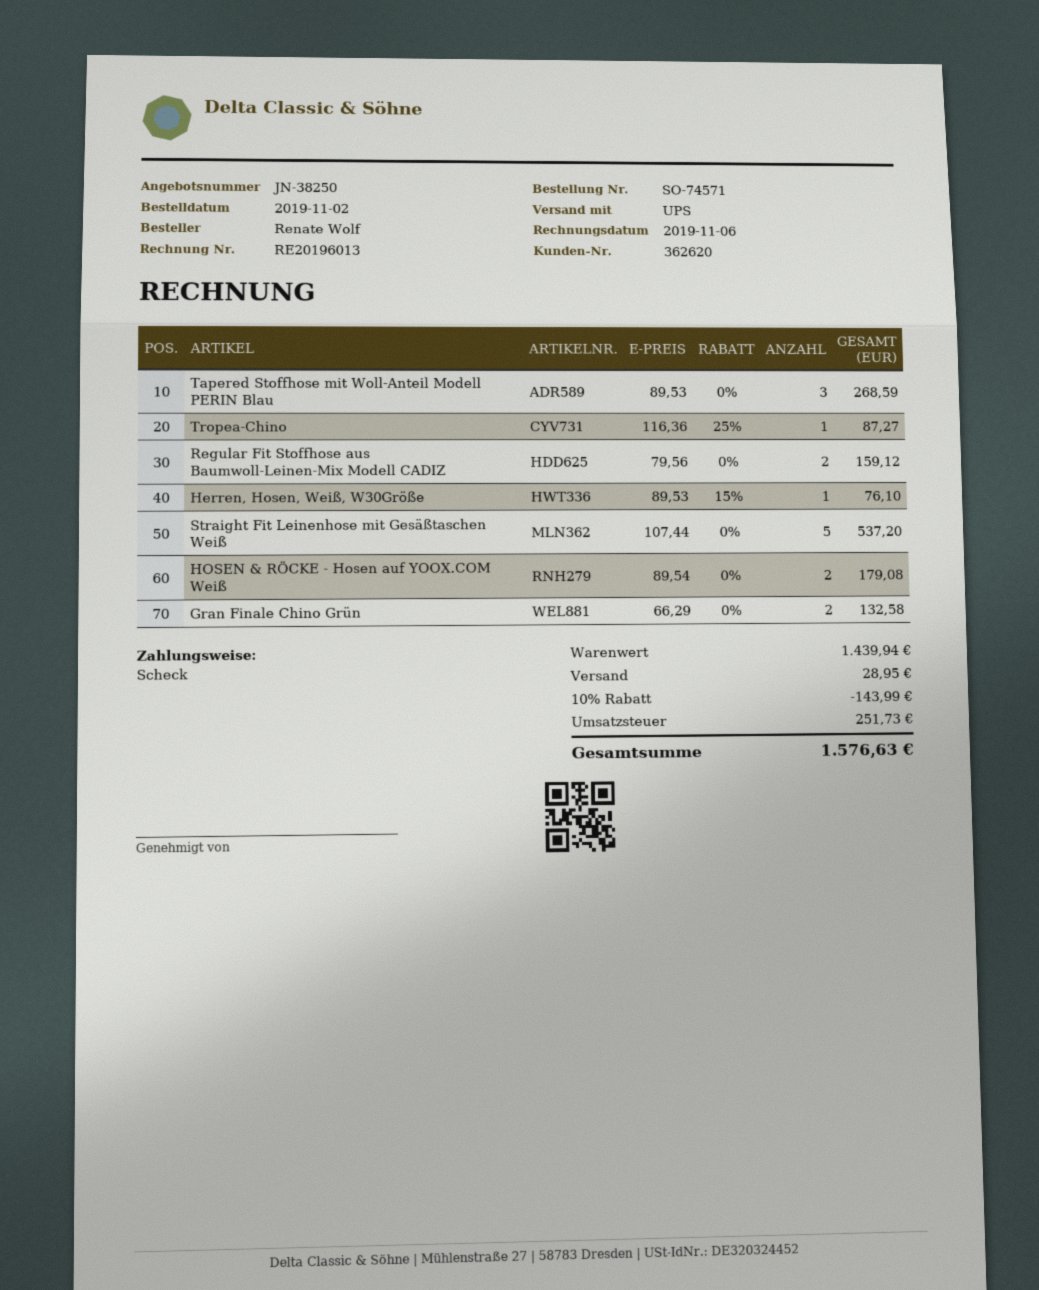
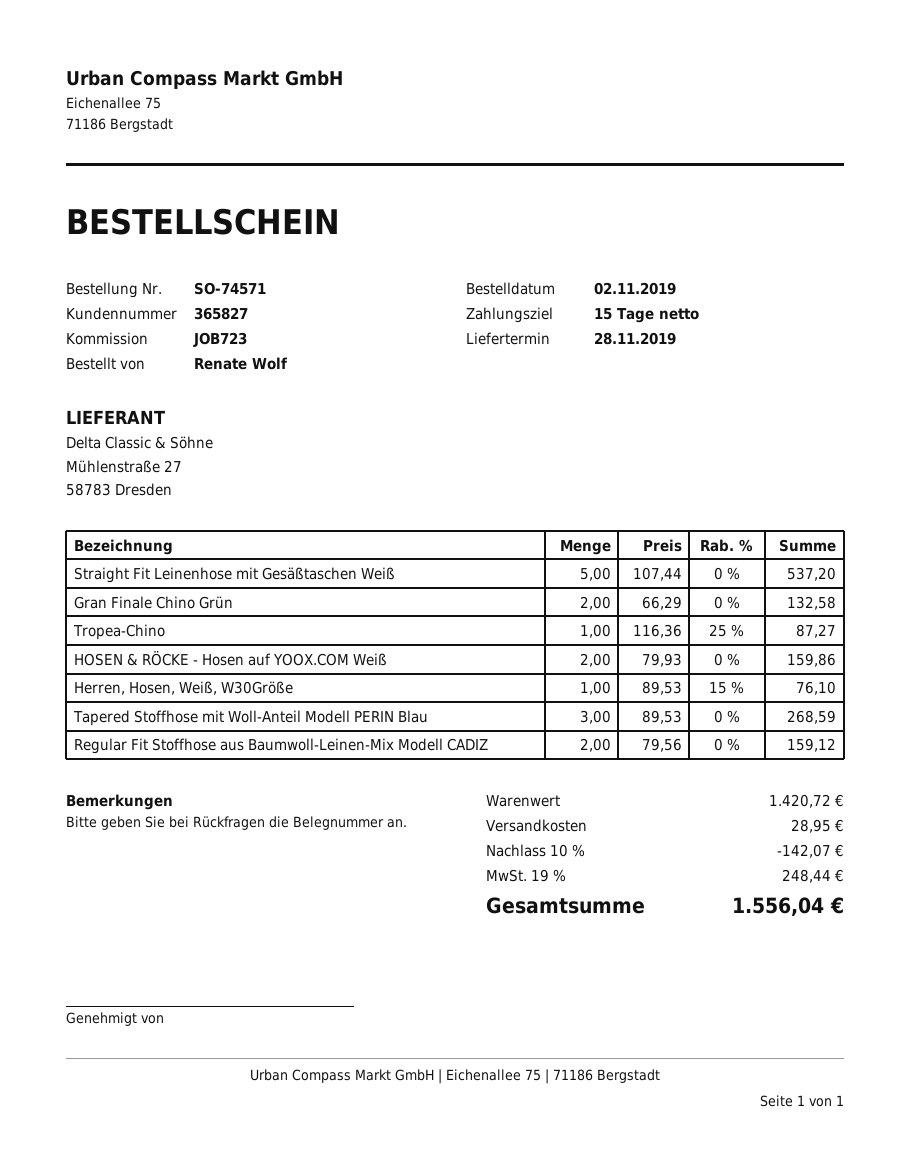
customer number: 362620 -> 365827
HOSEN & RÖCKE - Hosen auf YOOX.COM Weiß: 2 x 89.54 = 179.08 -> 2 x 79.93 = 159.86
subtotal: 1439.94 -> 1420.72
discount: 10% = 143.99 -> 10% = 142.07
tax: 251.73 -> 248.44
total: 1576.63 -> 1556.04

